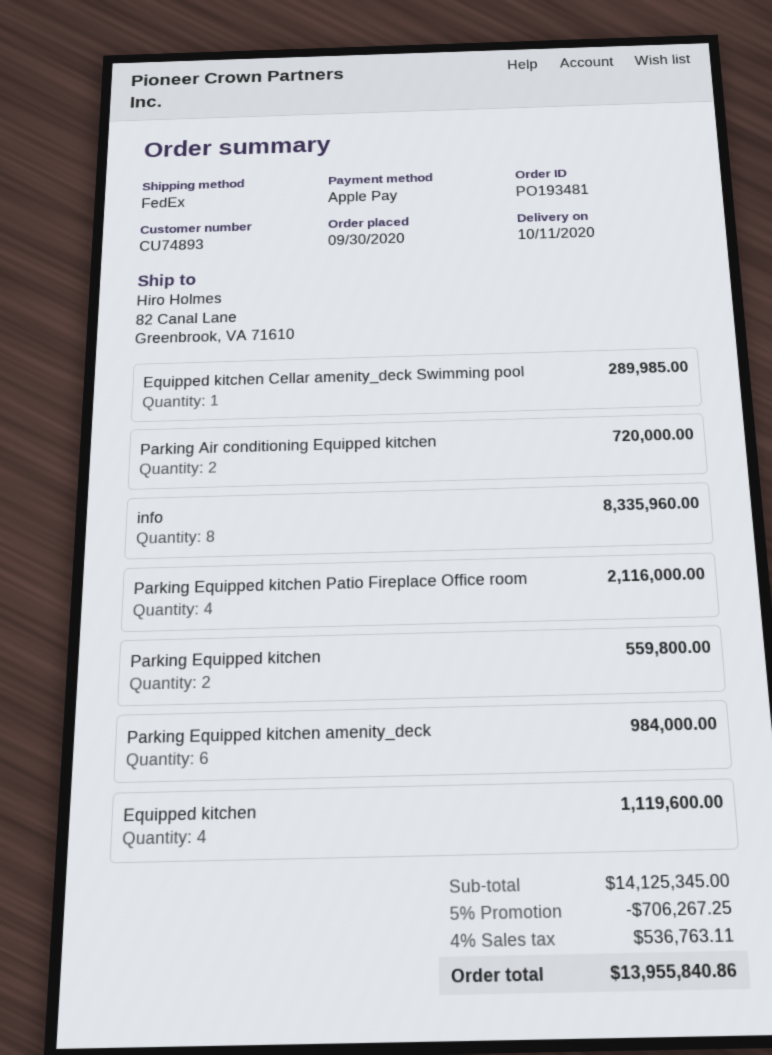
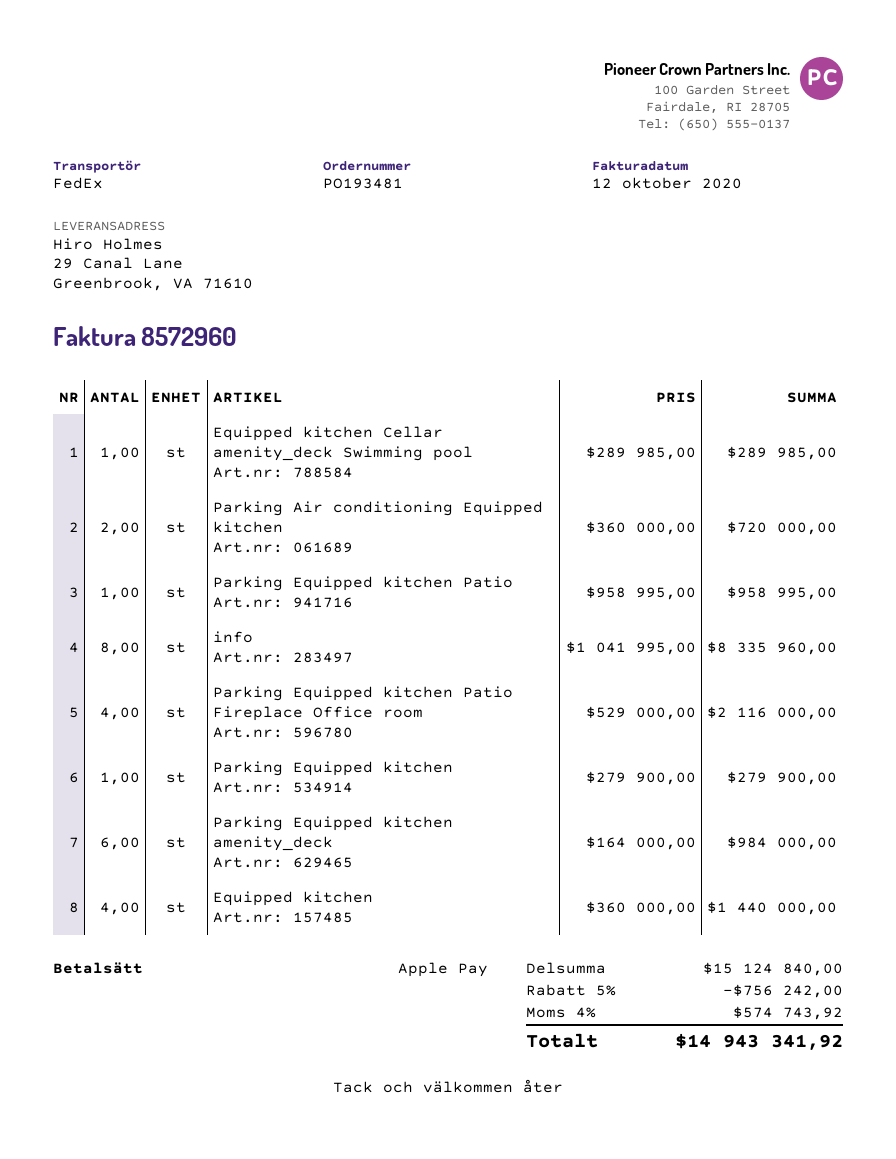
ship to: 82 Canal Lane, Greenbrook, VA 71610 -> 29 Canal Lane, Greenbrook, VA 71610
Parking Equipped kitchen: 2 for 559800.00 -> 1 for 279900.00
Equipped kitchen: 4 for 1119600.00 -> 4 for 1440000.00
Parking Equipped kitchen Patio: none -> 1 for 958995.00
subtotal: 14125345.00 -> 15124840.00
discount: 5% = 706267.25 -> 5% = 756242.00
tax: 4% = 536763.11 -> 4% = 574743.92
total: 13955840.86 -> 14943341.92

